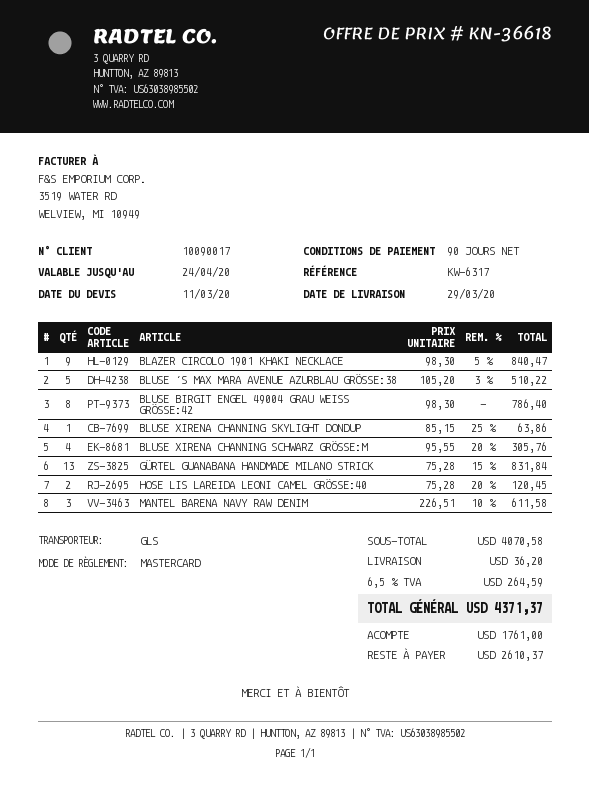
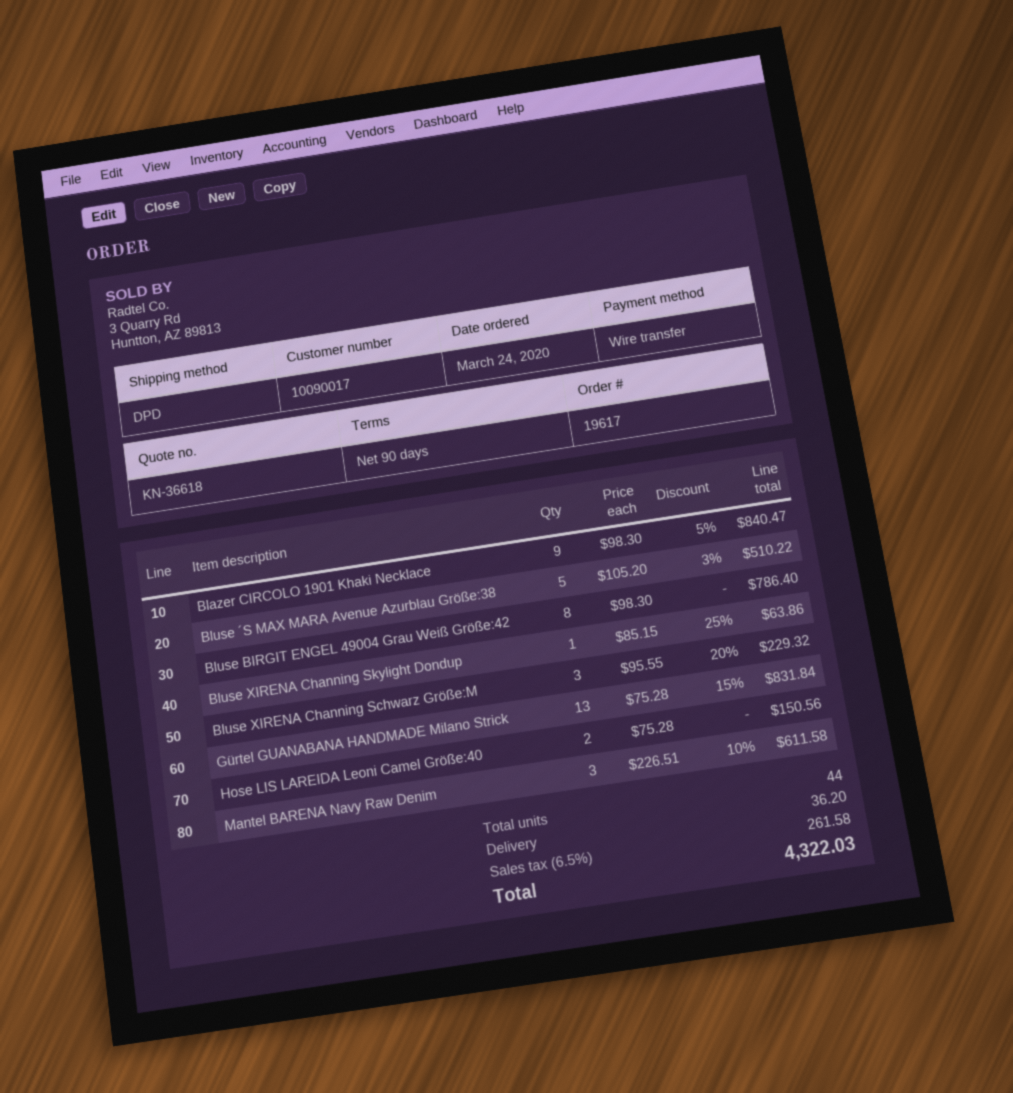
payment method: Mastercard -> bank transfer
shipping method: GLS -> DPD
BLUSE XIRENA CHANNING SCHWARZ GRÖSSE:M: 4 x 95.55 - 20% = 305.76 -> 3 x 95.55 - 20% = 229.32
HOSE LIS LAREIDA LEONI CAMEL GRÖSSE:40: 2 x 75.28 - 20% = 120.45 -> 2 x 75.28 = 150.56
tax: 6.5% = 264.59 -> 6.5% = 261.58
total: 4371.37 -> 4322.03

